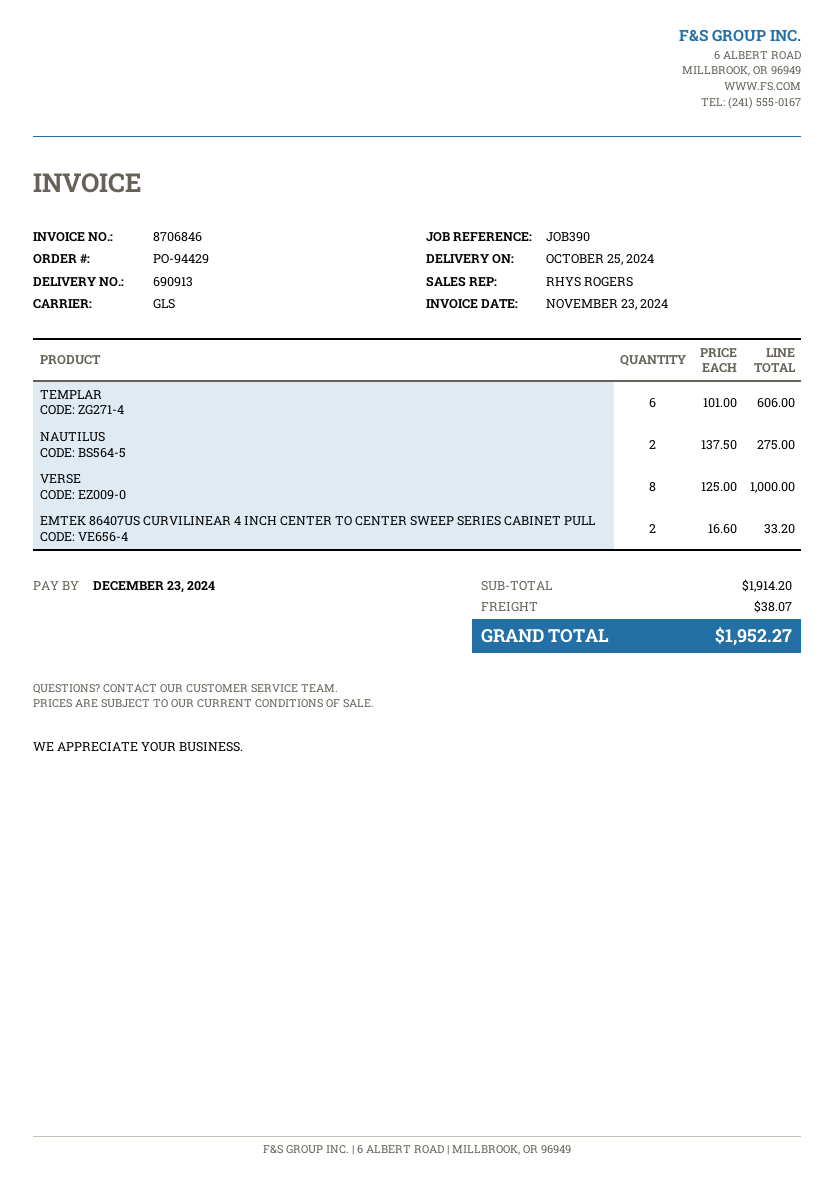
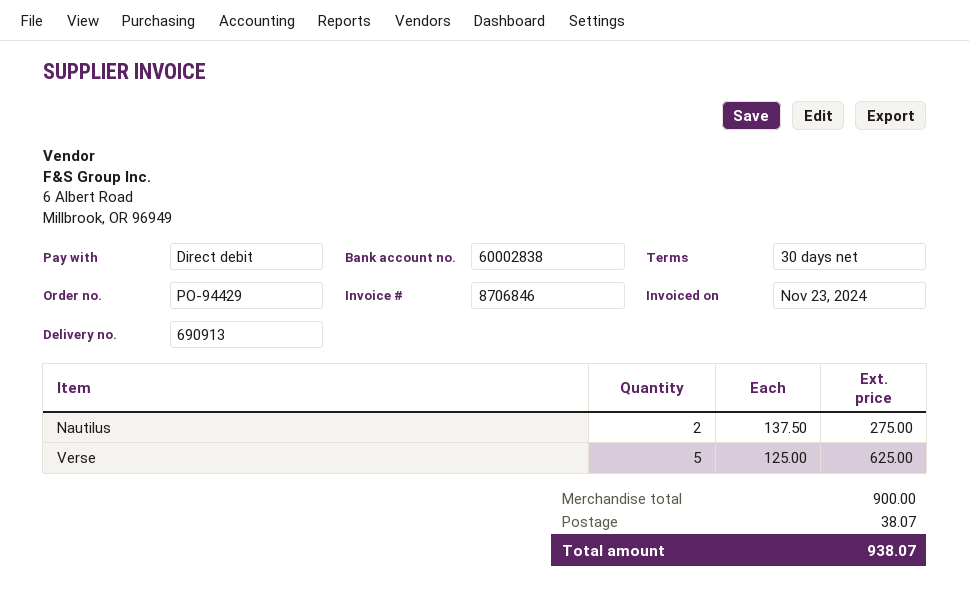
TEMPLAR: 6 x 101.00 = 606.00 -> none
VERSE: 8 x 125.00 = 1000.00 -> 5 x 125.00 = 625.00
EMTEK 86407US CURVILINEAR 4 INCH CENTER TO CENTER SWEEP SERIES CABINET PULL: 2 x 16.60 = 33.20 -> none
subtotal: 1914.20 -> 900.00
total: 1952.27 -> 938.07

